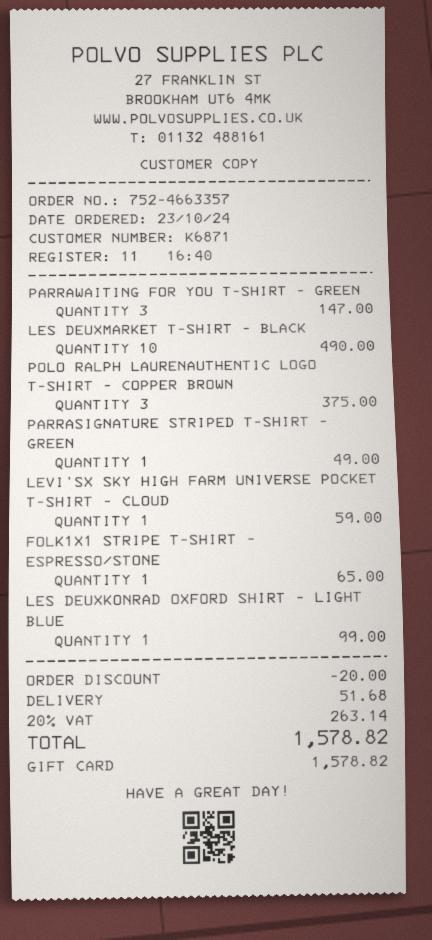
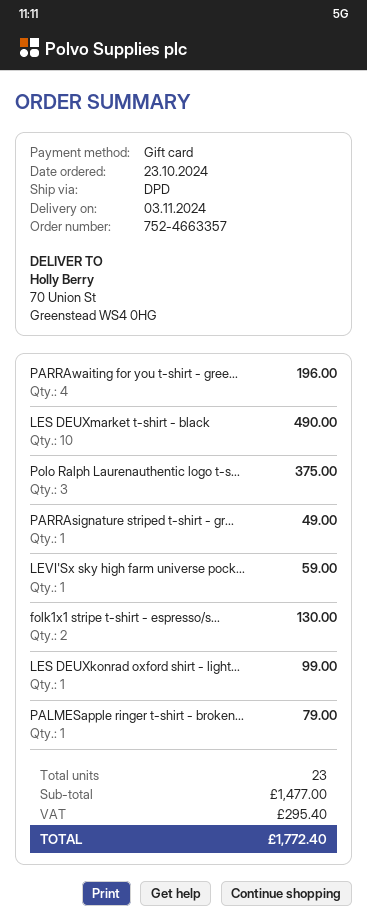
PARRAWAITING FOR YOU T-SHIRT - GREEN: 3 for 147.00 -> 4 for 196.00
FOLK1X1 STRIPE T-SHIRT - ESPRESSO/STONE: 1 for 65.00 -> 2 for 130.00
PALMESapple ringer t-shirt - broken...: none -> 1 for 79.00
discount: 20.00 -> none
shipping: 51.68 -> none
tax: 263.14 -> 295.40
total: 1578.82 -> 1772.40

